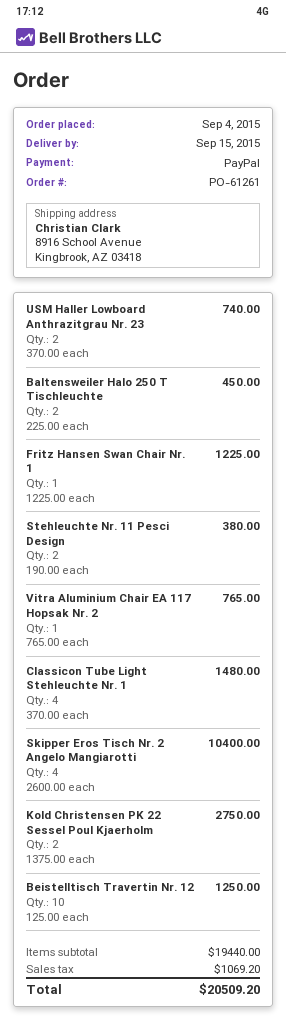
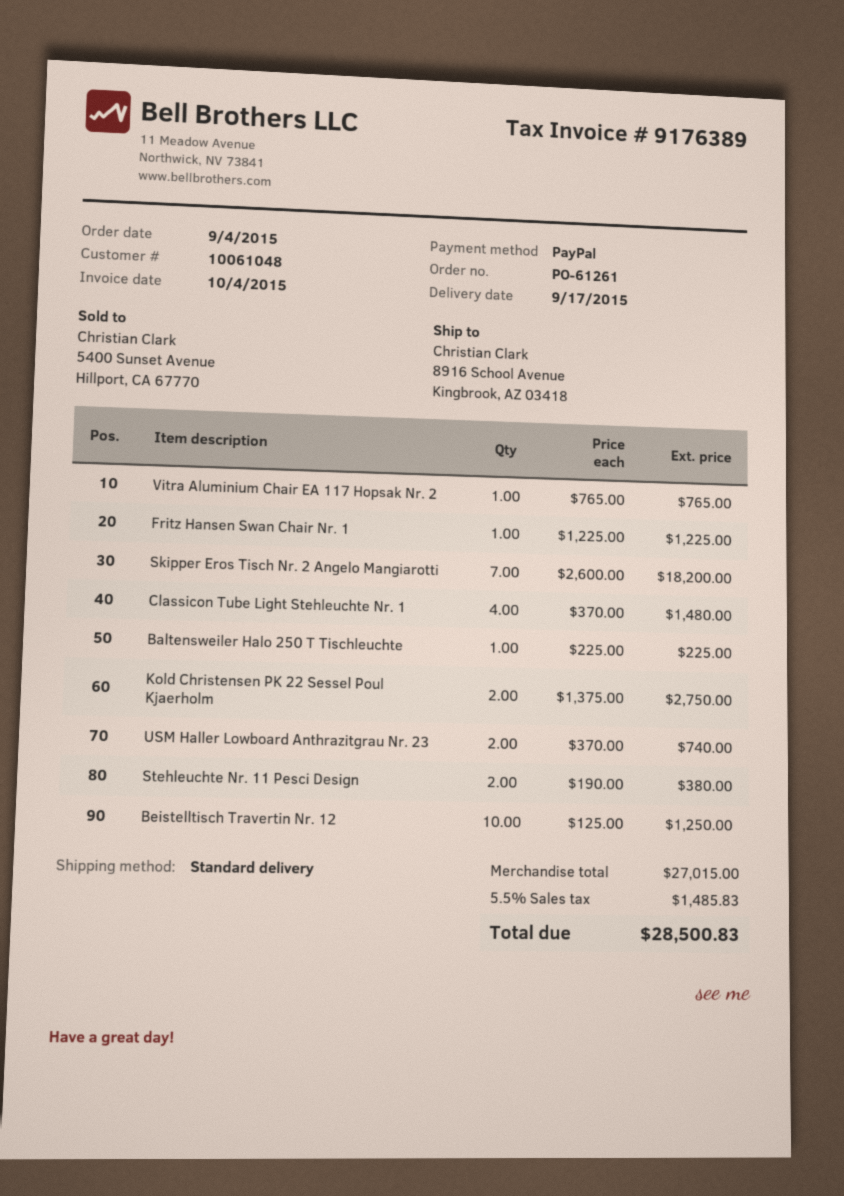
delivery date: 2015-09-15 -> 2015-09-17
Baltensweiler Halo 250 T Tischleuchte: 2 x 225.00 = 450.00 -> 1 x 225.00 = 225.00
Skipper Eros Tisch Nr. 2 Angelo Mangiarotti: 4 x 2600.00 = 10400.00 -> 7 x 2600.00 = 18200.00
subtotal: 19440.00 -> 27015.00
tax: 1069.20 -> 1485.83
total: 20509.20 -> 28500.83

